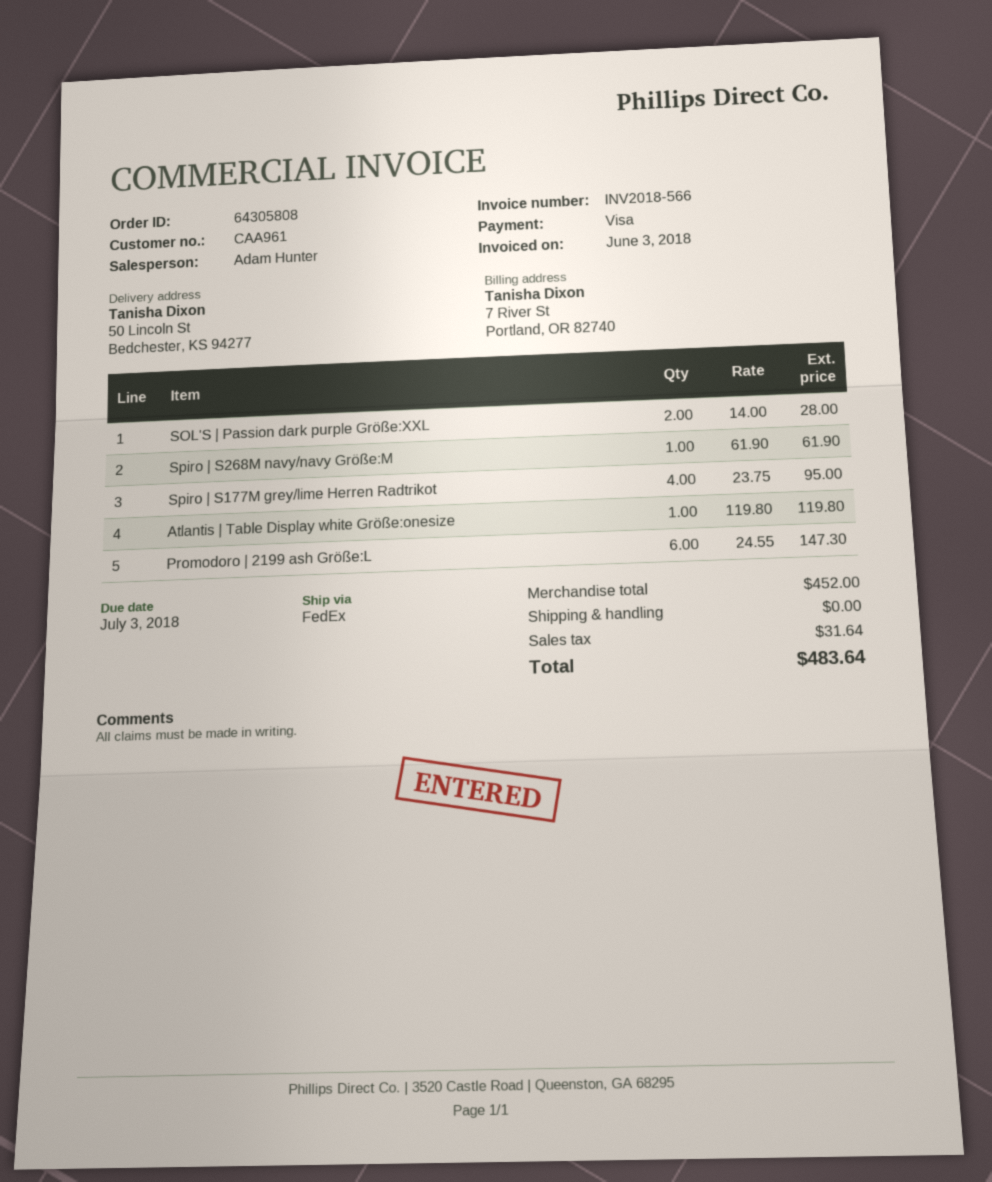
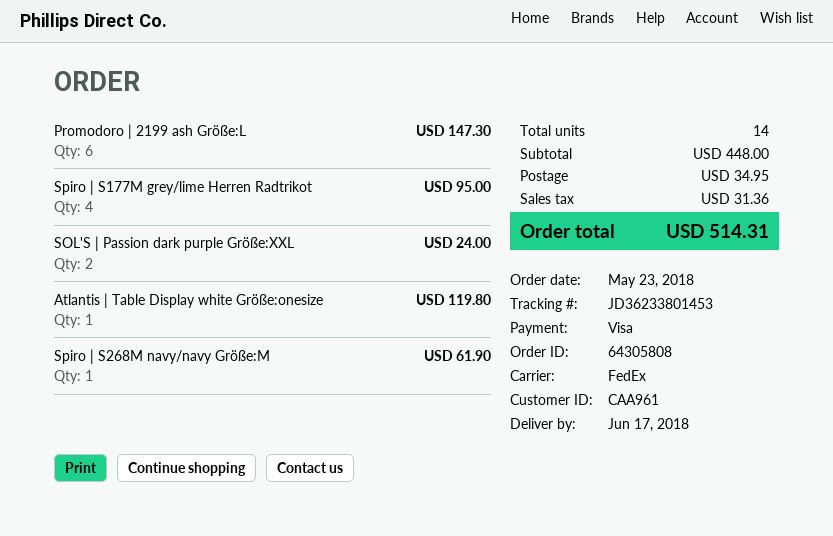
SOL'S | Passion dark purple Größe:XXL: 2 for 28.00 -> 2 for 24.00
subtotal: 452.00 -> 448.00
shipping: 0.00 -> 34.95
tax: 31.64 -> 31.36
total: 483.64 -> 514.31

